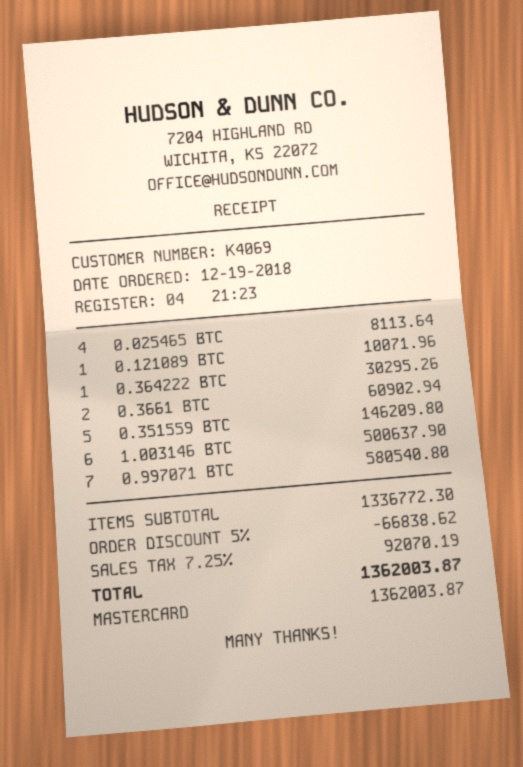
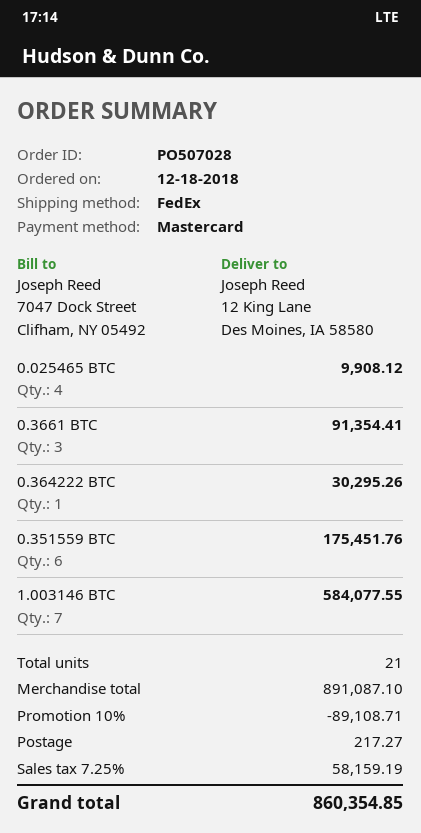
order date: 2018-12-19 -> 2018-12-18
0.025465 BTC: 4 for 8113.64 -> 4 for 9908.12
0.121089 BTC: 1 for 10071.96 -> none
0.3661 BTC: 2 for 60902.94 -> 3 for 91354.41
0.351559 BTC: 5 for 146209.80 -> 6 for 175451.76
1.003146 BTC: 6 for 500637.90 -> 7 for 584077.55
0.997071 BTC: 7 for 580540.80 -> none
subtotal: 1336772.30 -> 891087.10
discount: 5% = 66838.62 -> 10% = 89108.71
shipping: none -> 217.27
tax: 7.25% = 92070.19 -> 7.25% = 58159.19
total: 1362003.87 -> 860354.85

